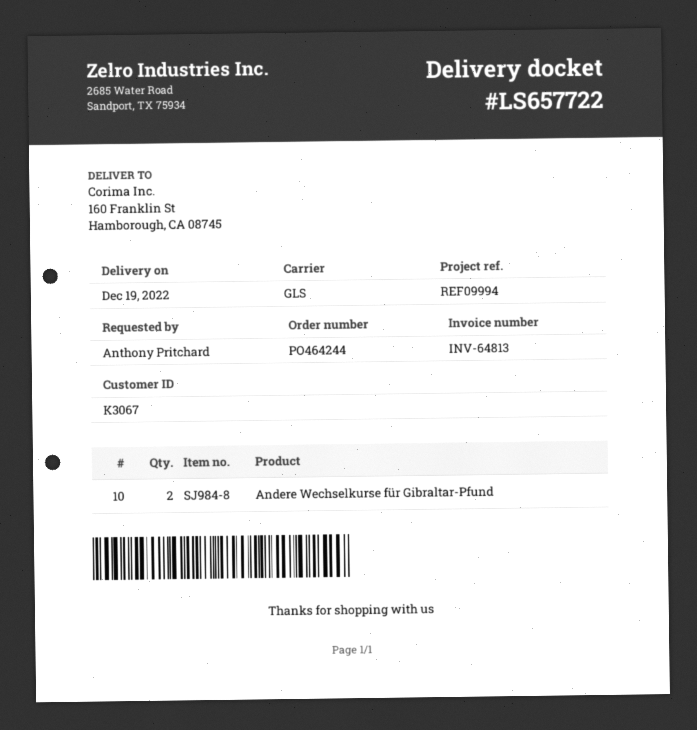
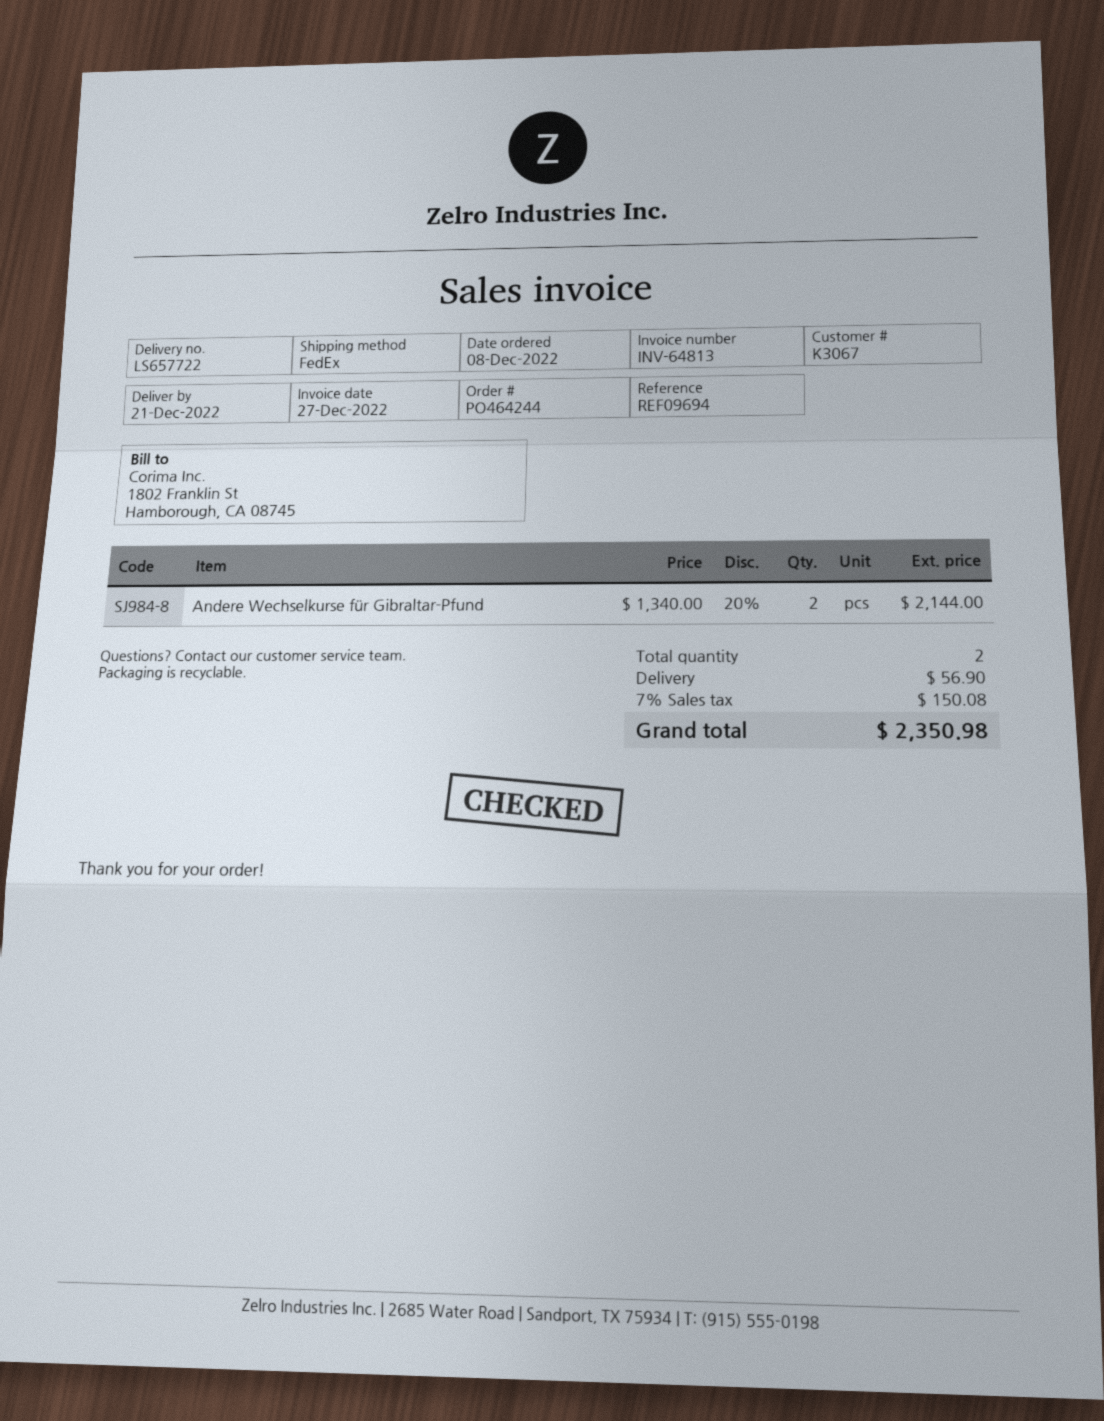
delivery date: 2022-12-19 -> 2022-12-21
reference: REF09994 -> REF09694
shipping method: GLS -> FedEx

